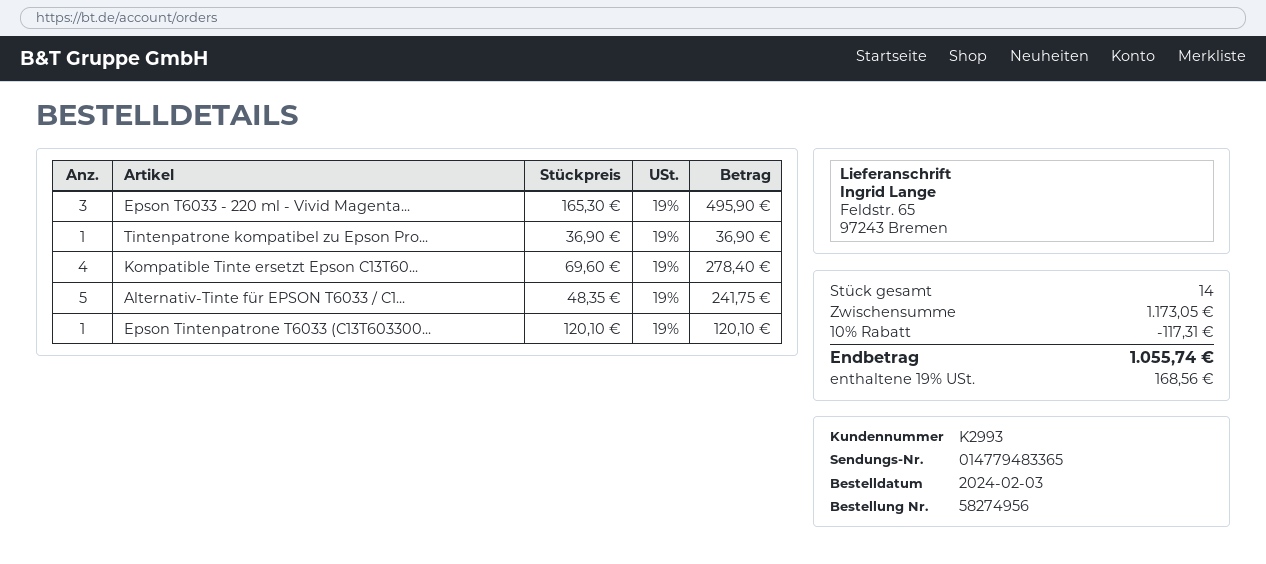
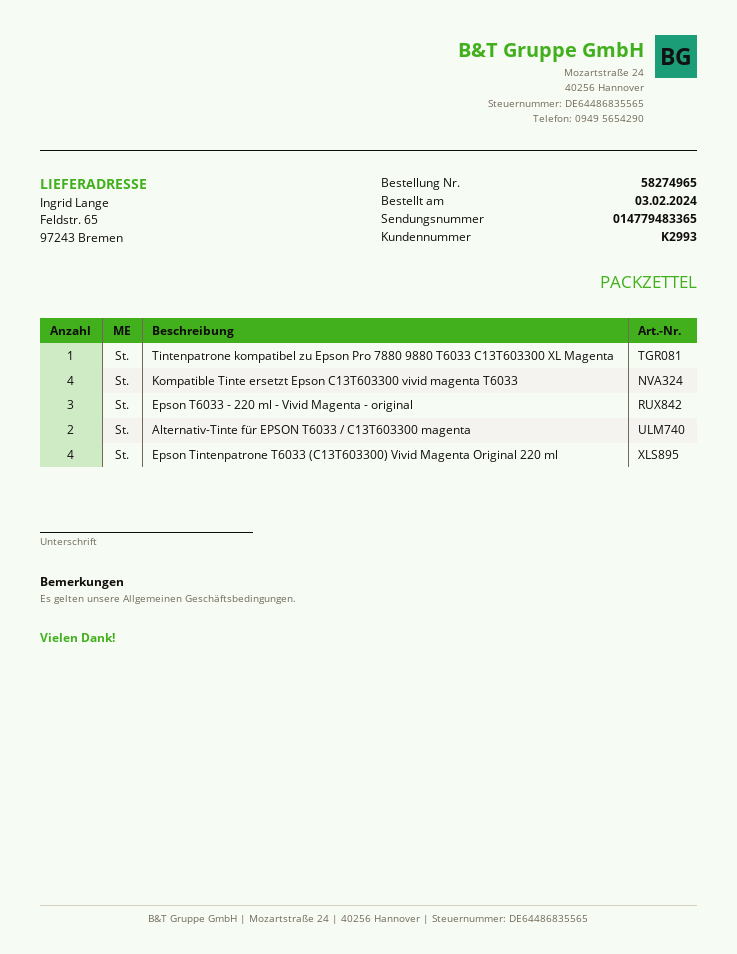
order number: 58274956 -> 58274965
Alternativ-Tinte für EPSON T6033 / C1...: 5 -> 2
Epson Tintenpatrone T6033 (C13T603300...: 1 -> 4

